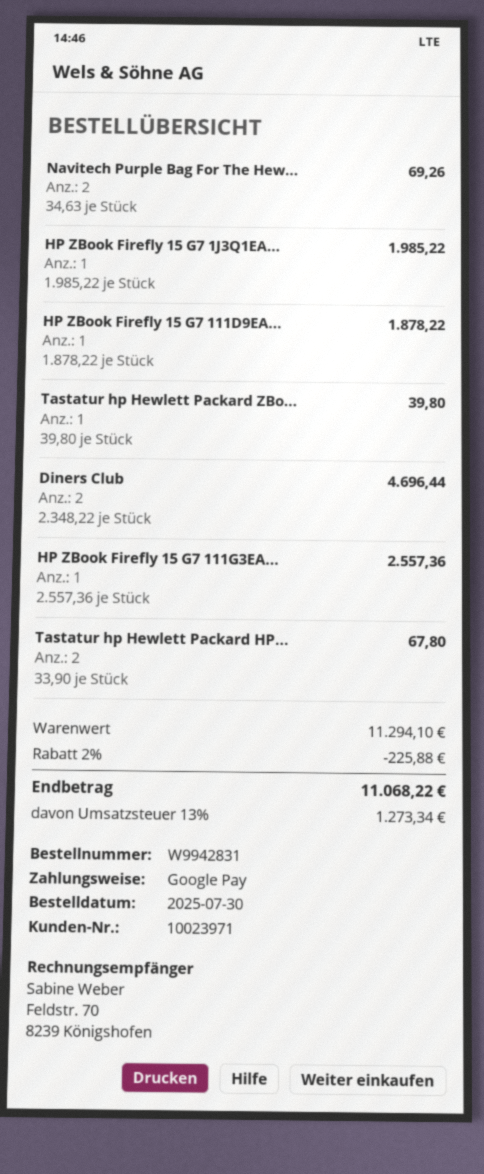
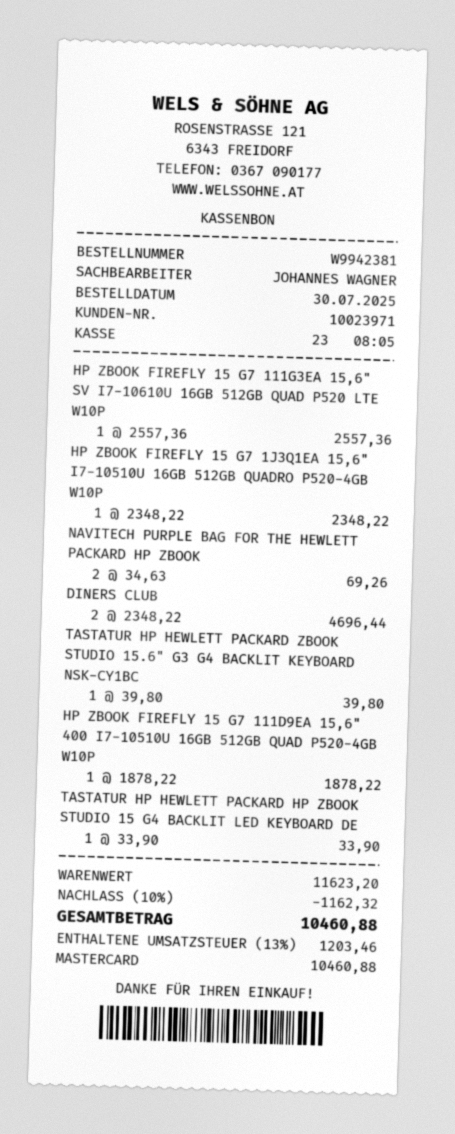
order number: W9942831 -> W9942381
payment method: Google Pay -> Mastercard
HP ZBook Firefly 15 G7 1J3Q1EA...: 1 x 1985.22 = 1985.22 -> 1 x 2348.22 = 2348.22
Tastatur hp Hewlett Packard HP...: 2 x 33.90 = 67.80 -> 1 x 33.90 = 33.90
subtotal: 11294.10 -> 11623.20
discount: 2% = 225.88 -> 10% = 1162.32
tax: 13% = 1273.34 -> 13% = 1203.46
total: 11068.22 -> 10460.88

